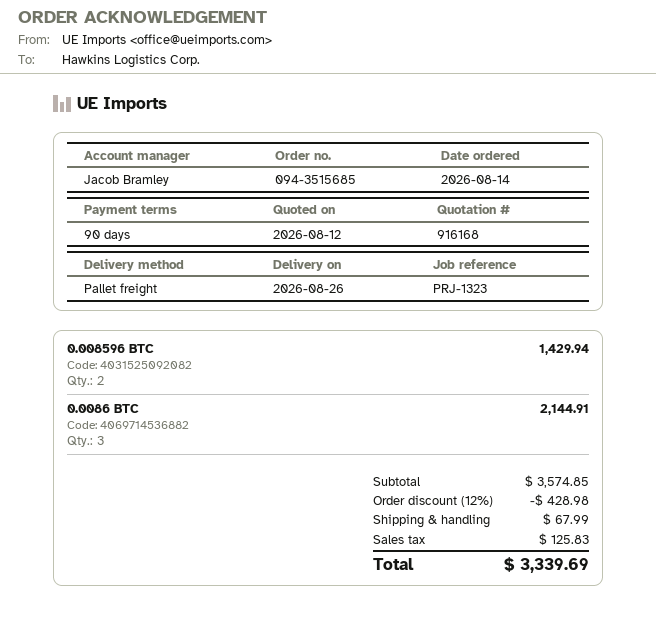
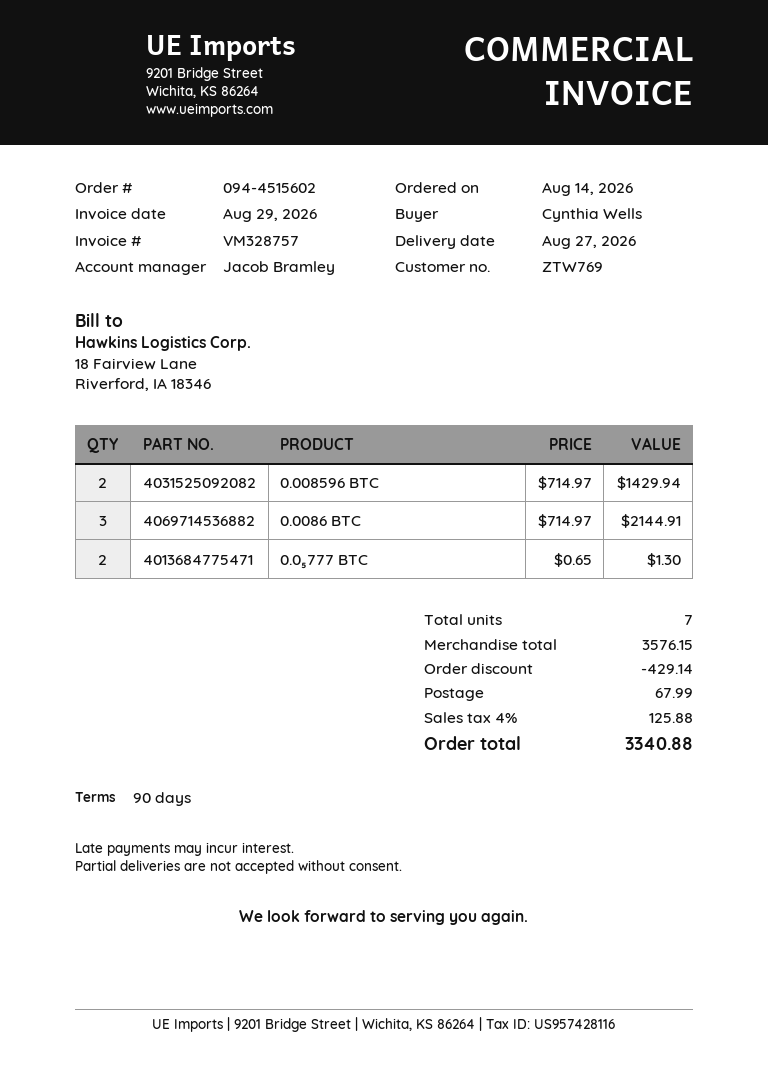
order number: 094-3515685 -> 094-4515602
delivery date: 2026-08-26 -> 2026-08-27
0.0₅777 BTC: none -> 2 for 1.30
subtotal: 3574.85 -> 3576.15
discount: 428.98 -> 429.14
tax: 125.83 -> 125.88
total: 3339.69 -> 3340.88

